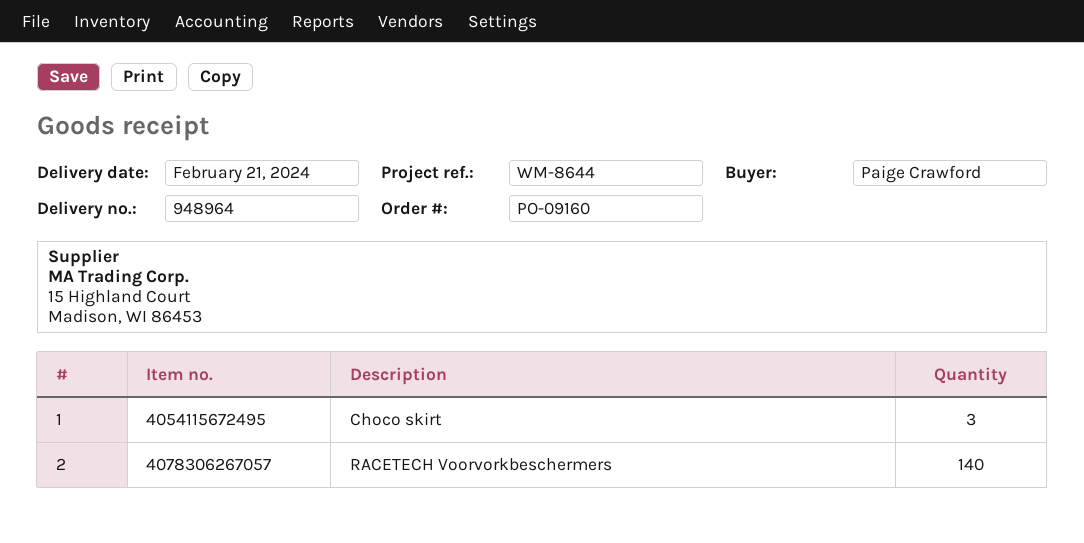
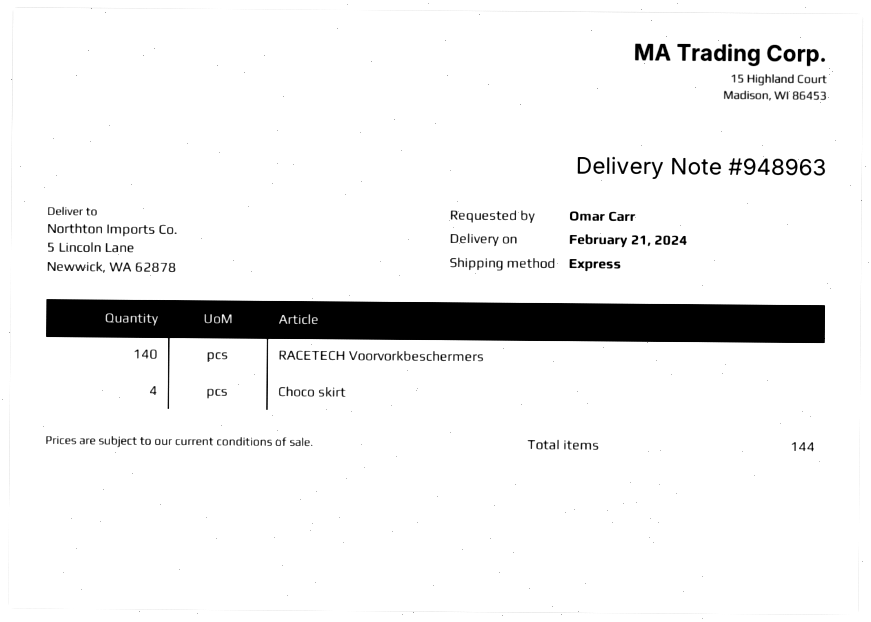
delivery note number: 948964 -> 948963
ordered by: Paige Crawford -> Omar Carr
Choco skirt: 3 -> 4

